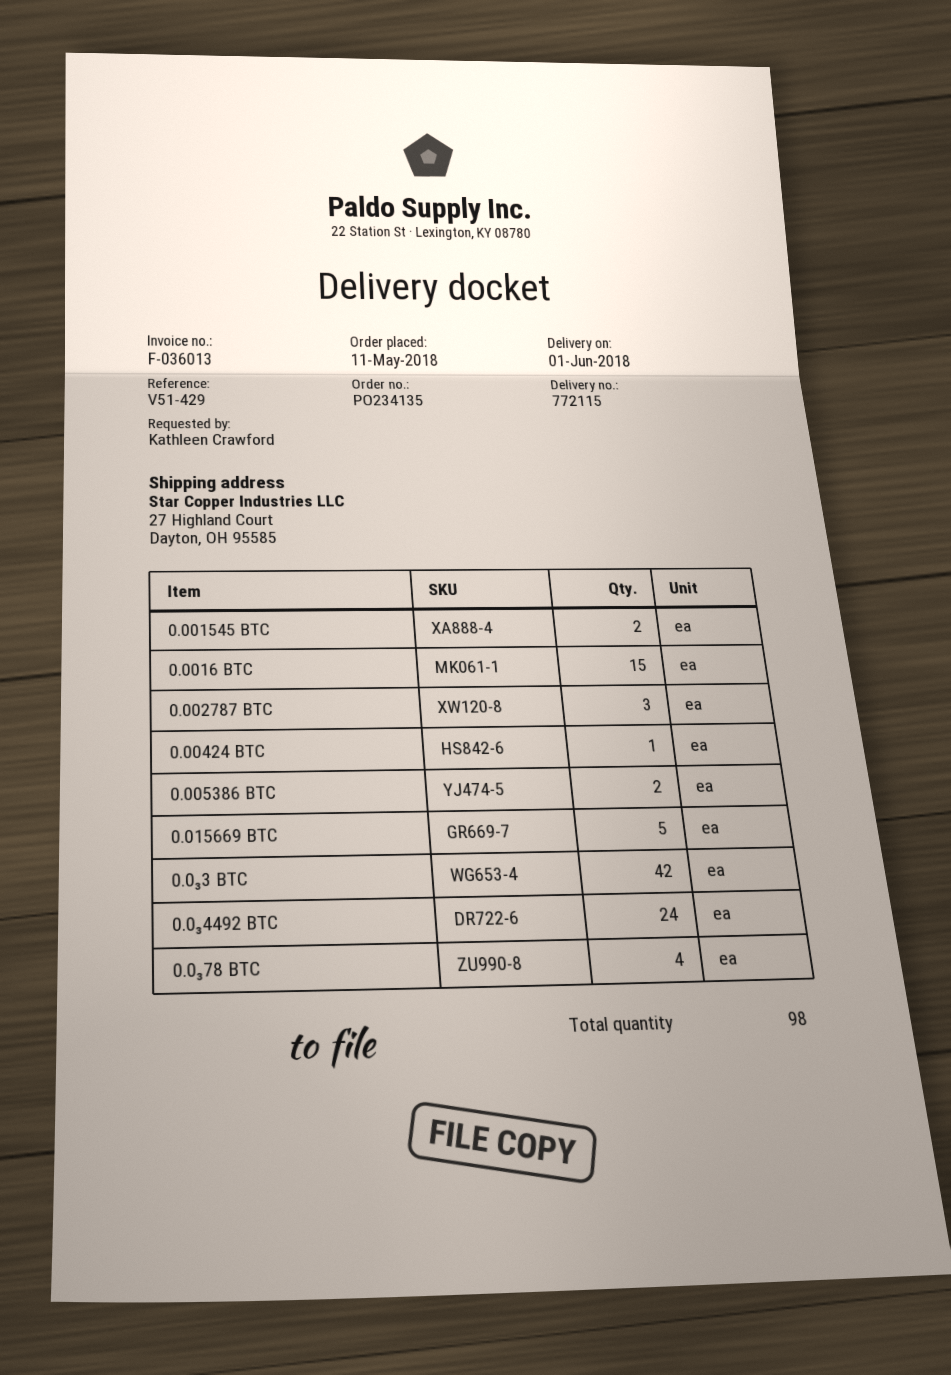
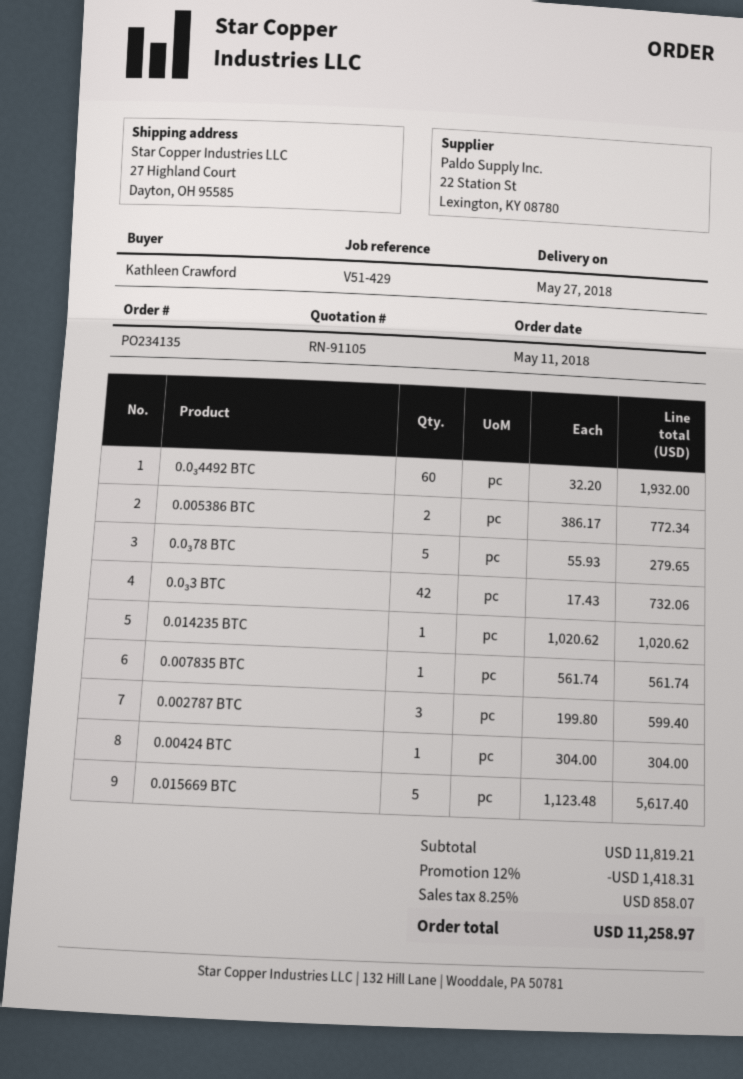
delivery date: 2018-06-01 -> 2018-05-27
0.001545 BTC: 2 -> none
0.0016 BTC: 15 -> none
0.0₃4492 BTC: 24 -> 60
0.0₃78 BTC: 4 -> 5
0.014235 BTC: none -> 1
0.007835 BTC: none -> 1

